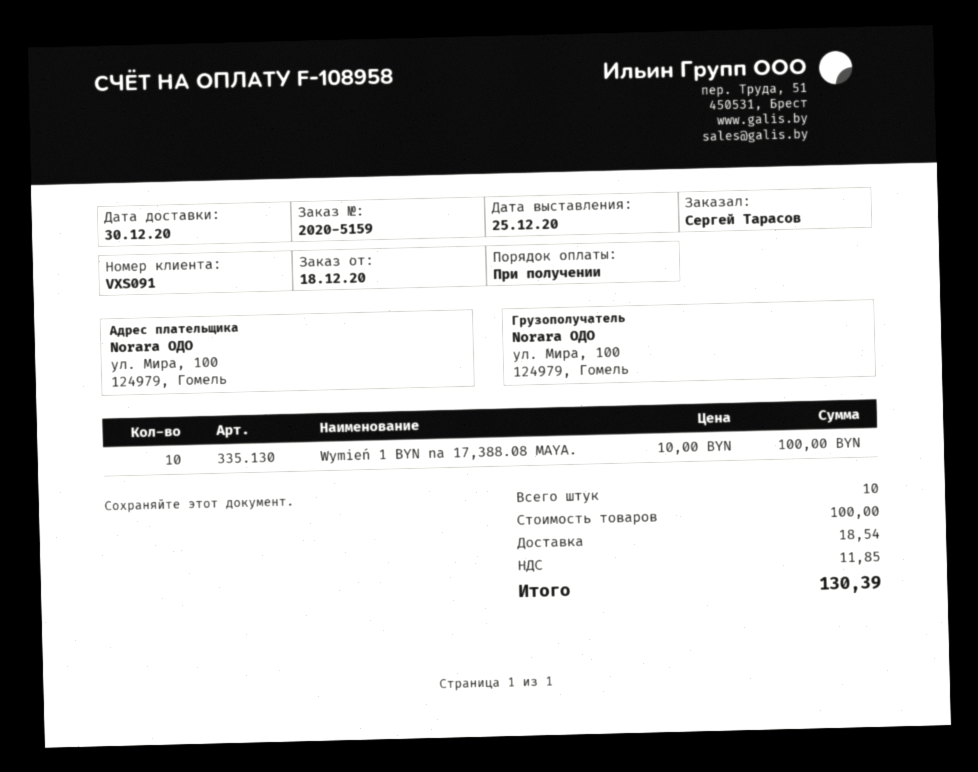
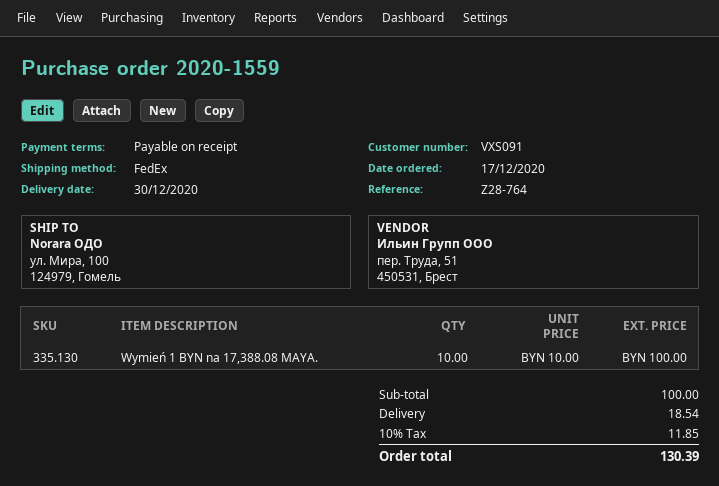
order number: 2020-5159 -> 2020-1559
order date: 2020-12-18 -> 2020-12-17

